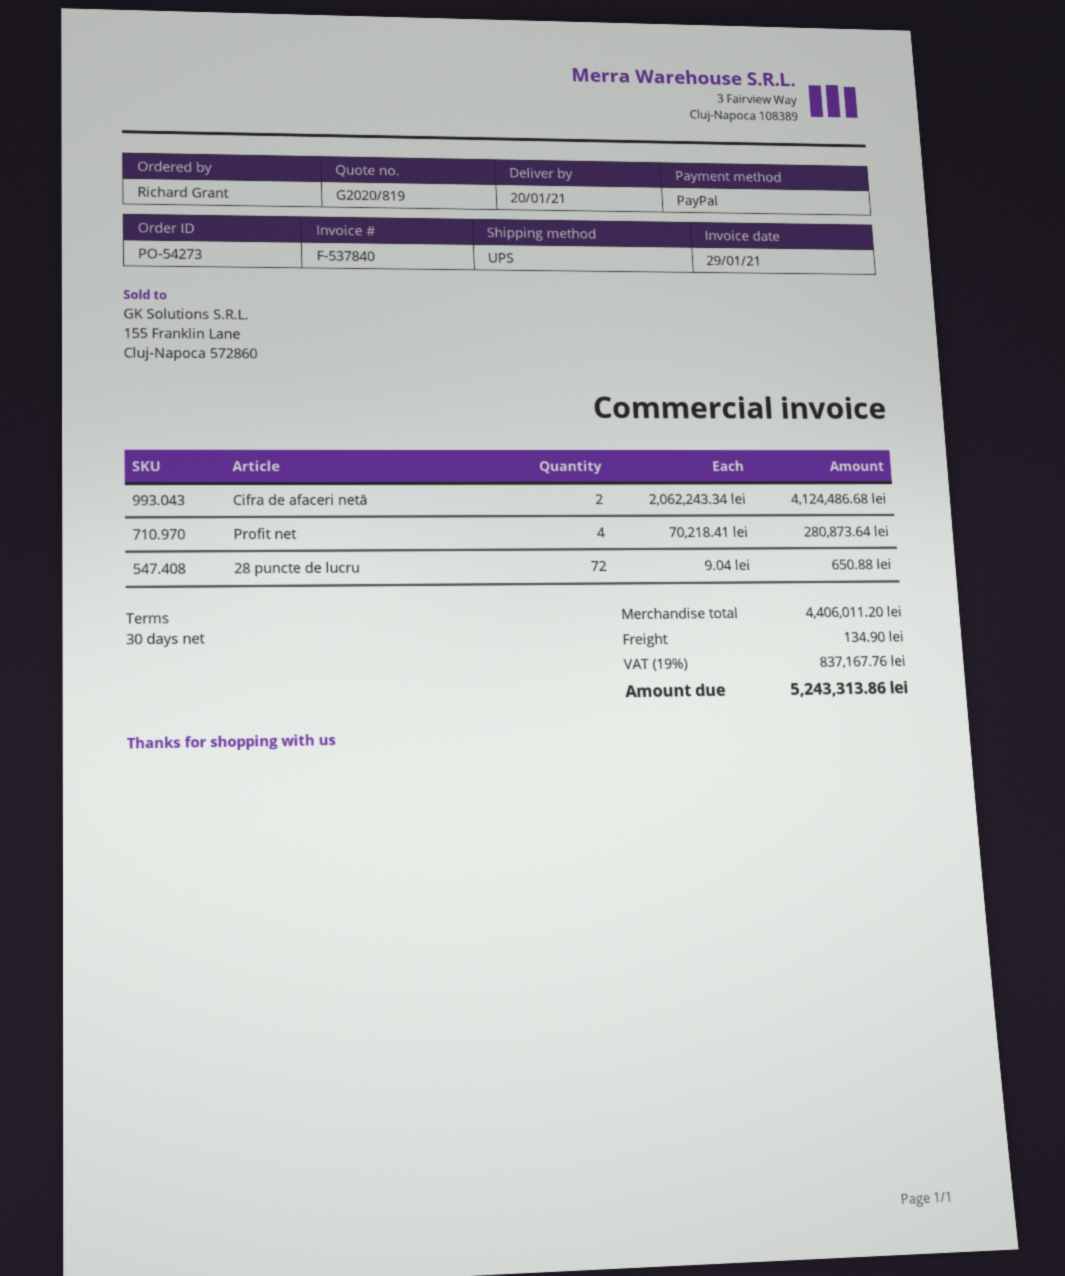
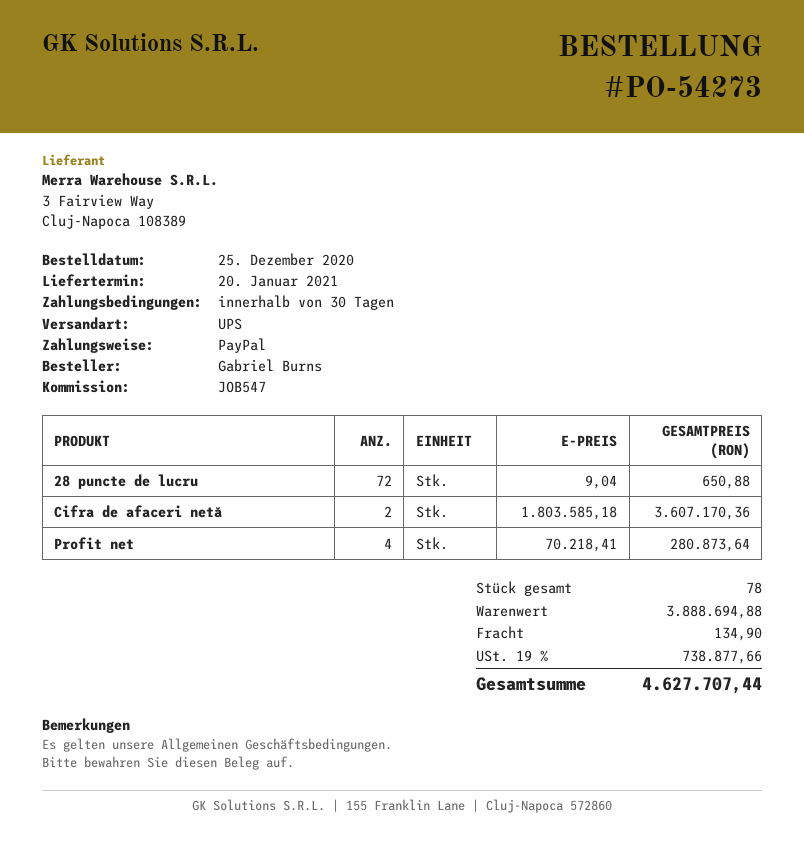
ordered by: Richard Grant -> Gabriel Burns
Cifra de afaceri netă: 2 x 2062243.34 = 4124486.68 -> 2 x 1803585.18 = 3607170.36
subtotal: 4406011.20 -> 3888694.88
tax: 19% = 837167.76 -> 19% = 738877.66
total: 5243313.86 -> 4627707.44

